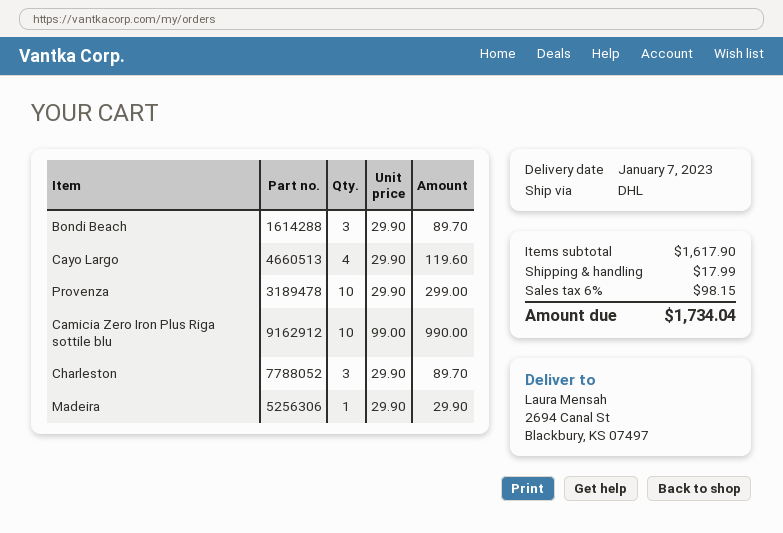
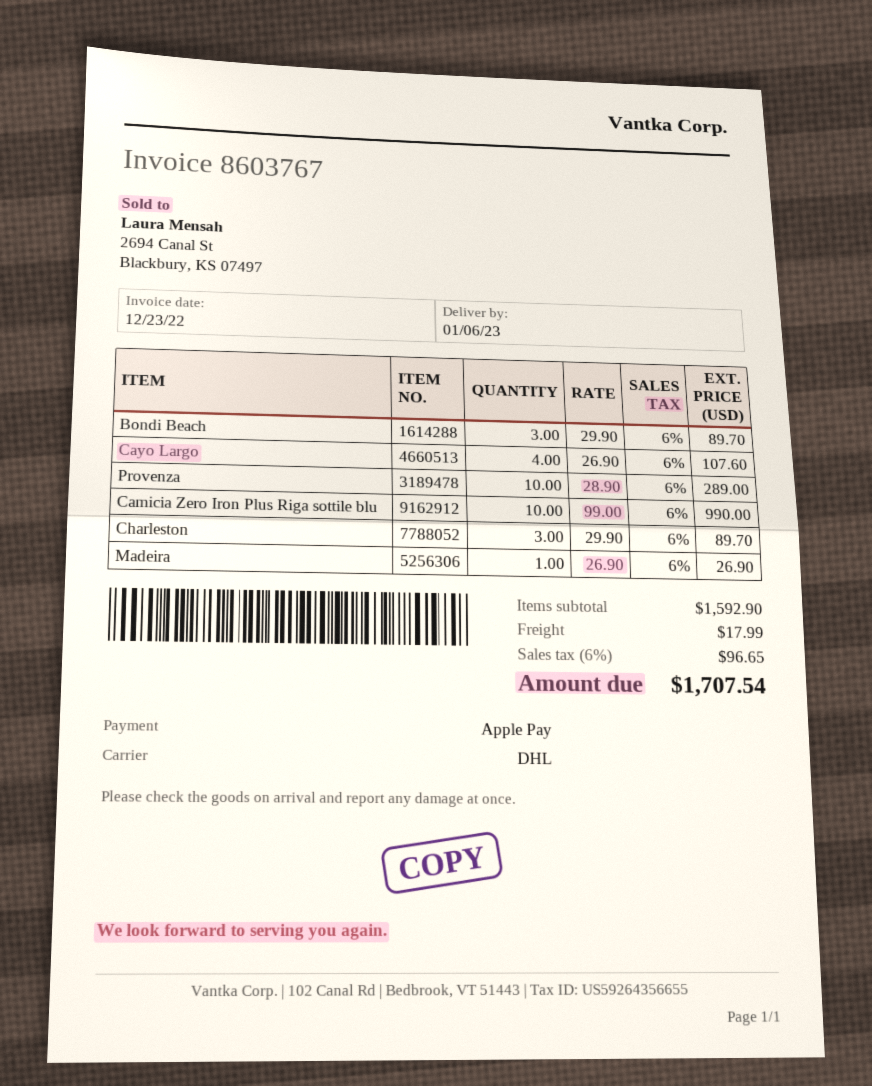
delivery date: 2023-01-07 -> 2023-01-06
Cayo Largo: 4 x 29.90 = 119.60 -> 4 x 26.90 = 107.60
Provenza: 10 x 29.90 = 299.00 -> 10 x 28.90 = 289.00
Madeira: 1 x 29.90 = 29.90 -> 1 x 26.90 = 26.90
subtotal: 1617.90 -> 1592.90
tax: 6% = 98.15 -> 6% = 96.65
total: 1734.04 -> 1707.54

